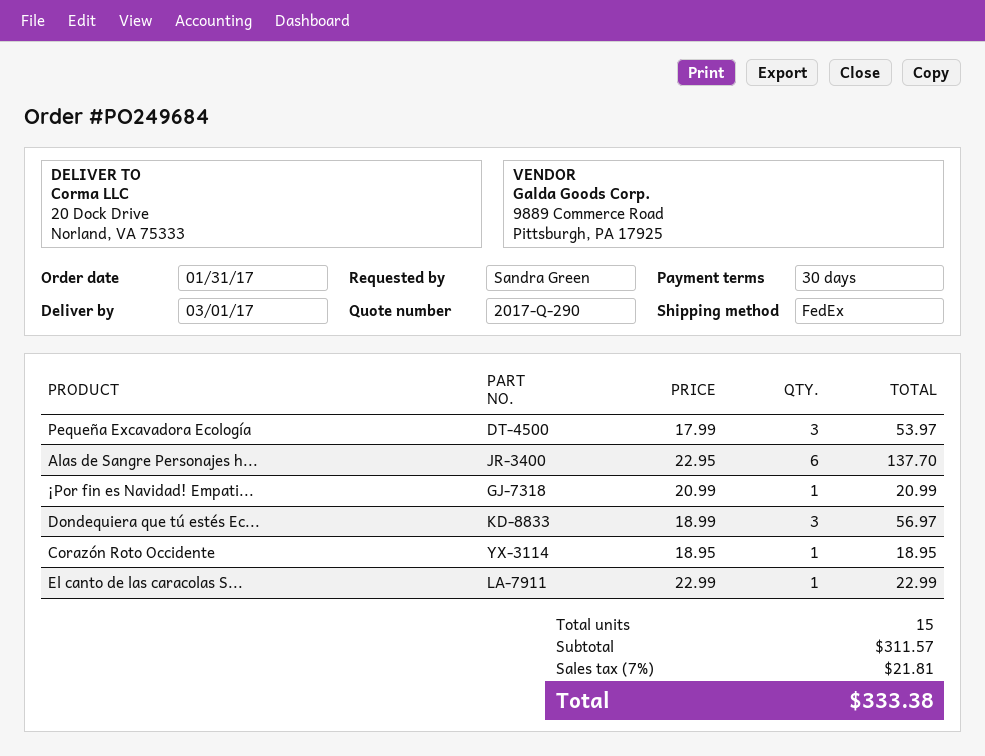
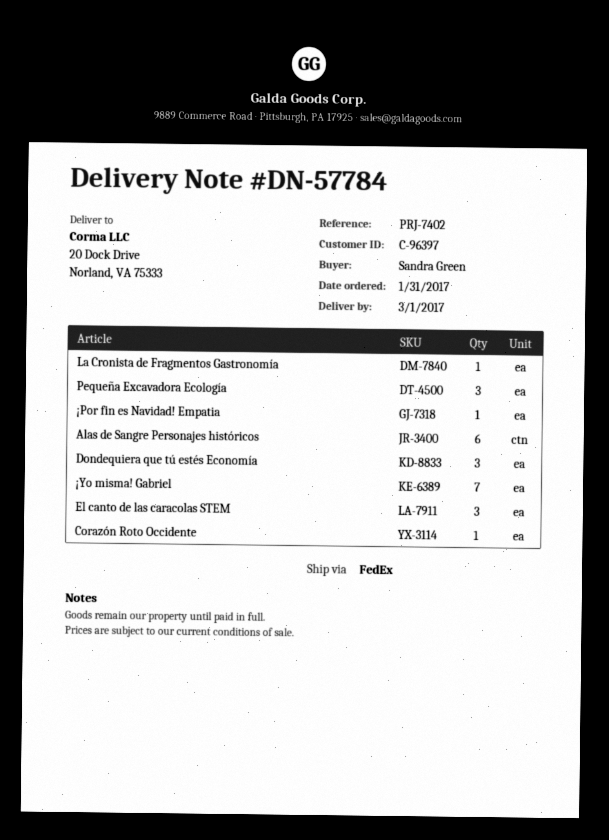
El canto de las caracolas S...: 1 -> 3
La Cronista de Fragmentos Gastronomía: none -> 1
¡Yo misma! Gabriel: none -> 7

